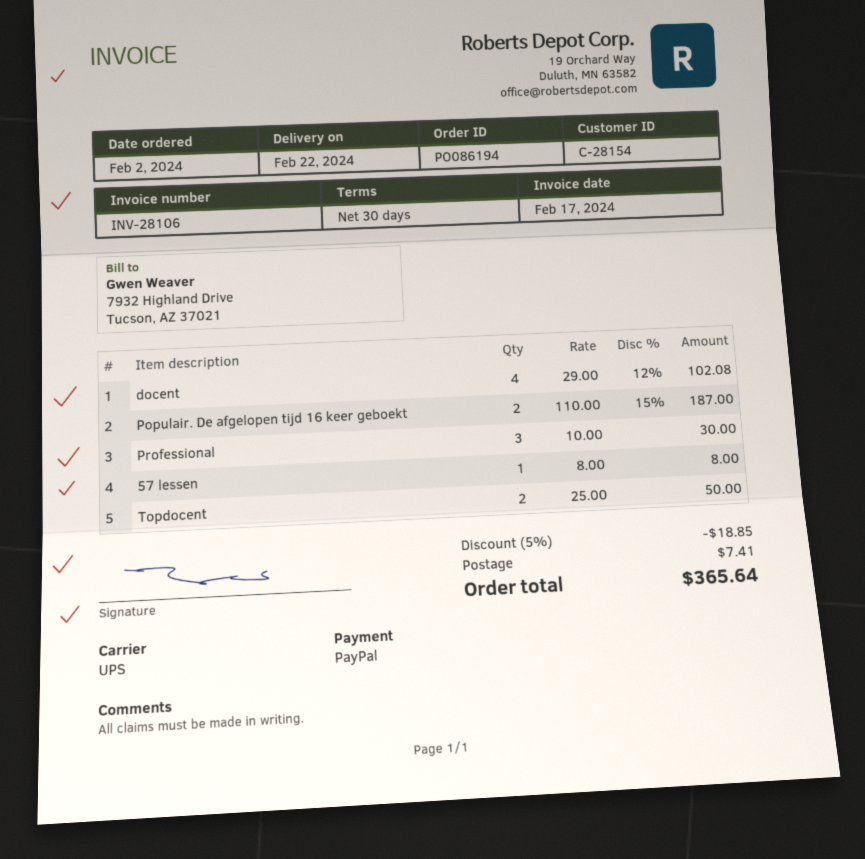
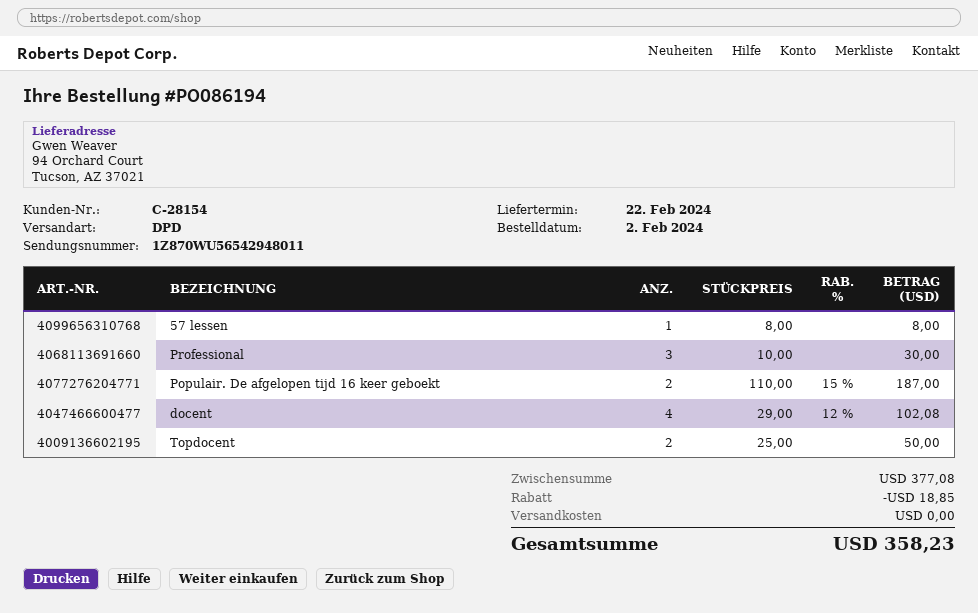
shipping method: UPS -> DPD
shipping: 7.41 -> 0.00
total: 365.64 -> 358.23

